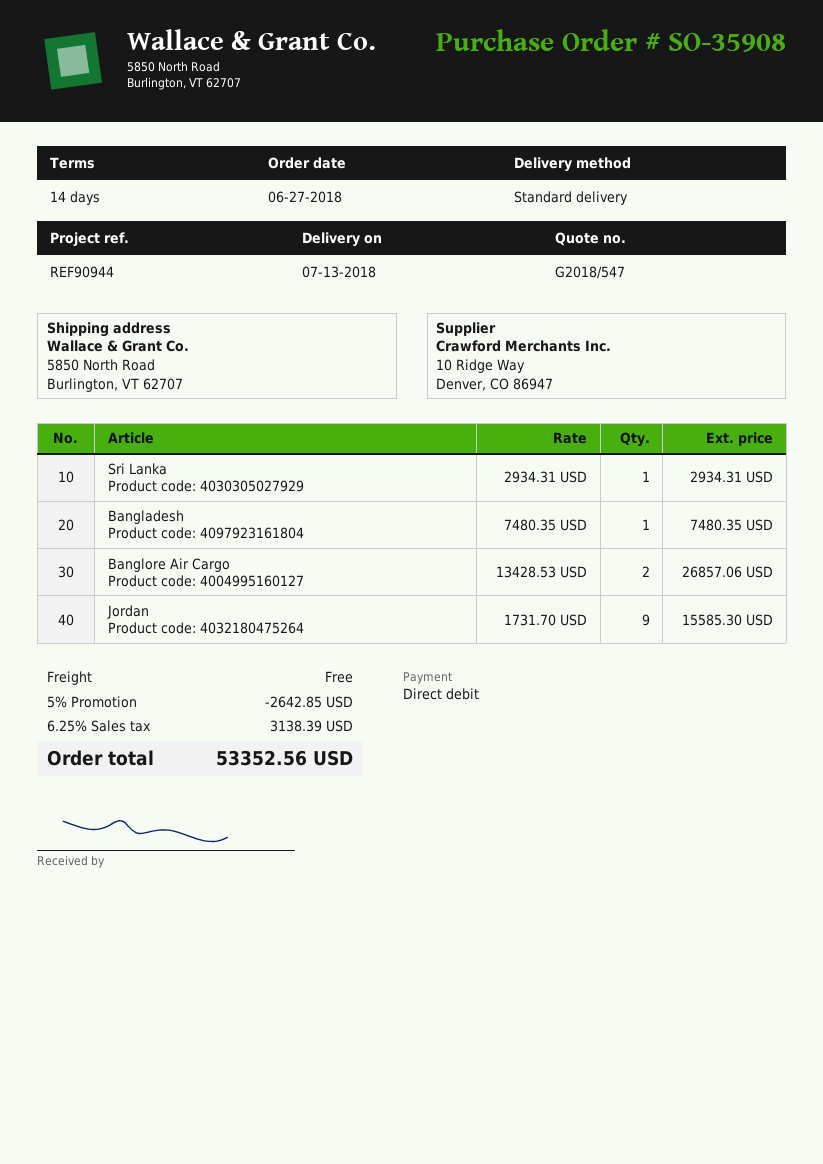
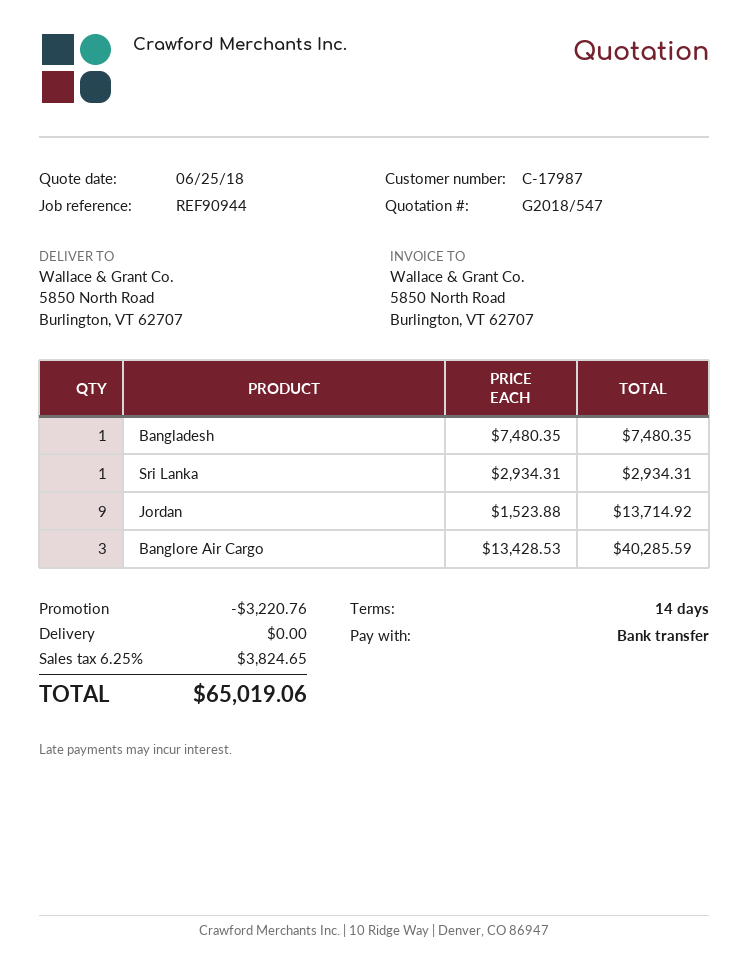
payment method: direct debit -> bank transfer
Banglore Air Cargo: 2 x 13428.53 = 26857.06 -> 3 x 13428.53 = 40285.59
Jordan: 9 x 1731.70 = 15585.30 -> 9 x 1523.88 = 13714.92
discount: 2642.85 -> 3220.76
tax: 6.25% = 3138.39 -> 6.25% = 3824.65
total: 53352.56 -> 65019.06

